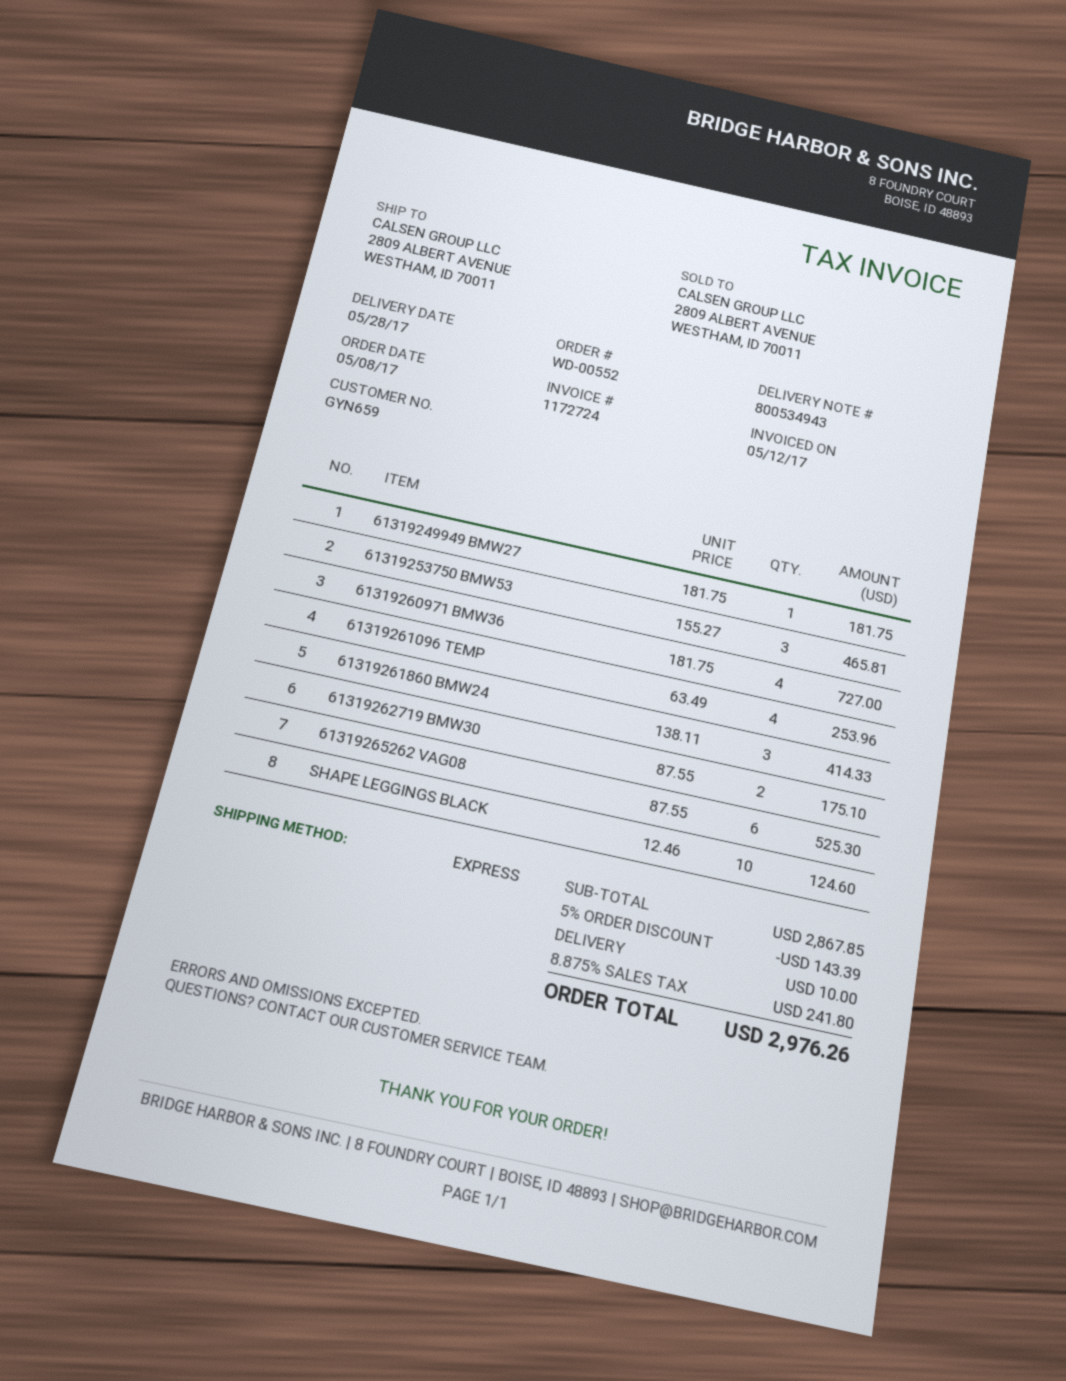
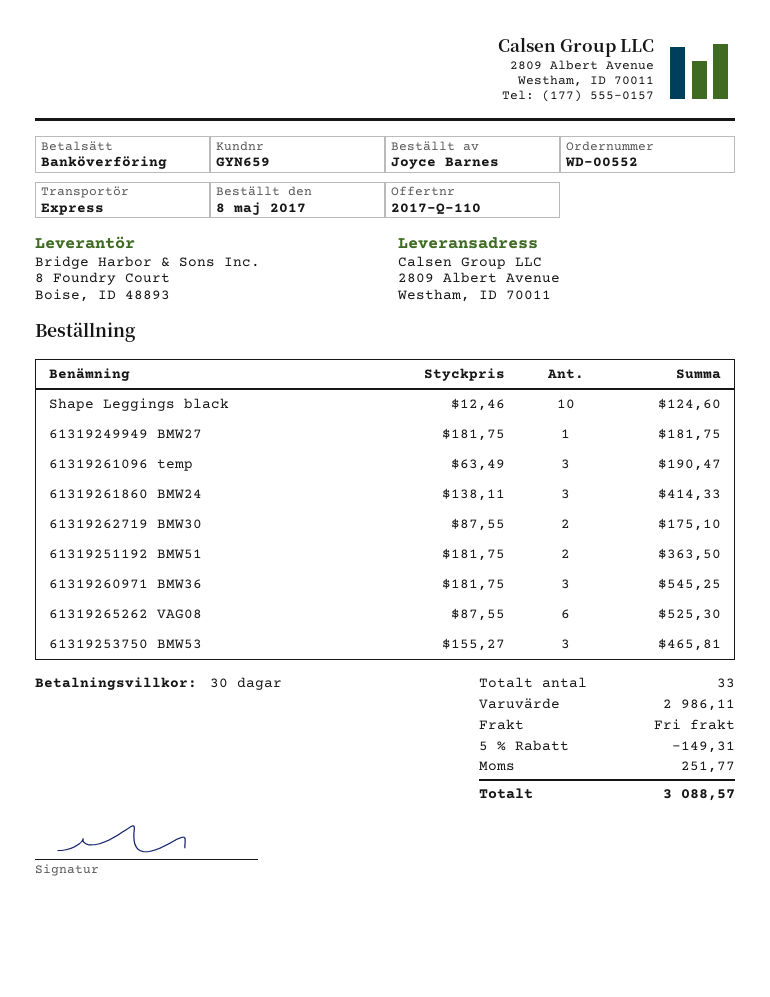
61319260971 BMW36: 4 x 181.75 = 727.00 -> 3 x 181.75 = 545.25
61319261096 TEMP: 4 x 63.49 = 253.96 -> 3 x 63.49 = 190.47
61319251192 BMW51: none -> 2 x 181.75 = 363.50
subtotal: 2867.85 -> 2986.11
discount: 5% = 143.39 -> 5% = 149.31
shipping: 10.00 -> 0.00
tax: 241.80 -> 251.77
total: 2976.26 -> 3088.57

